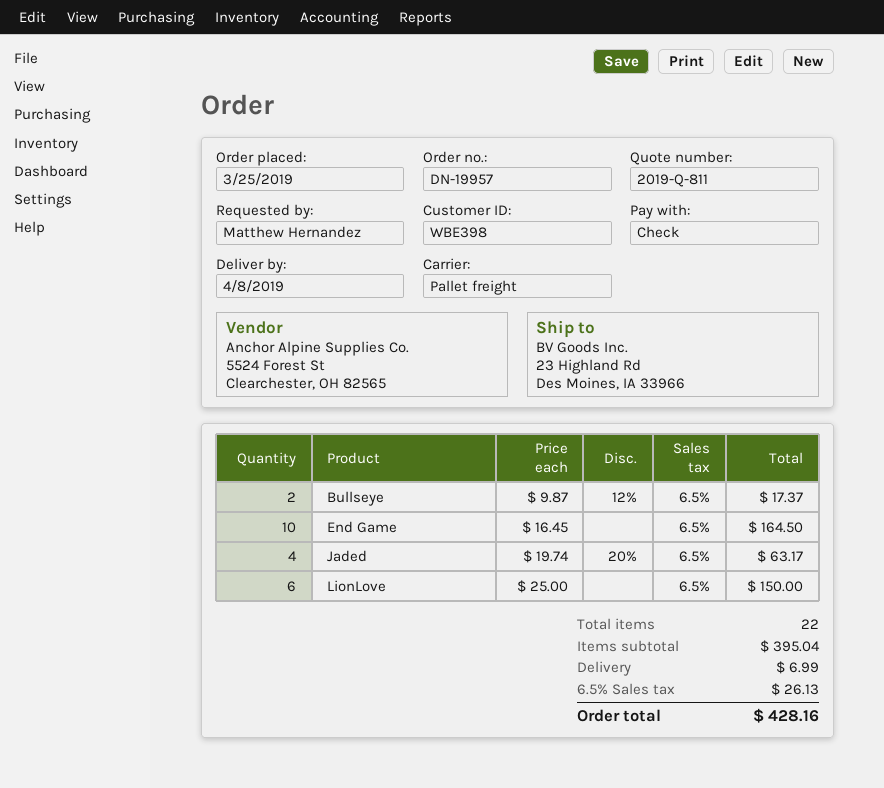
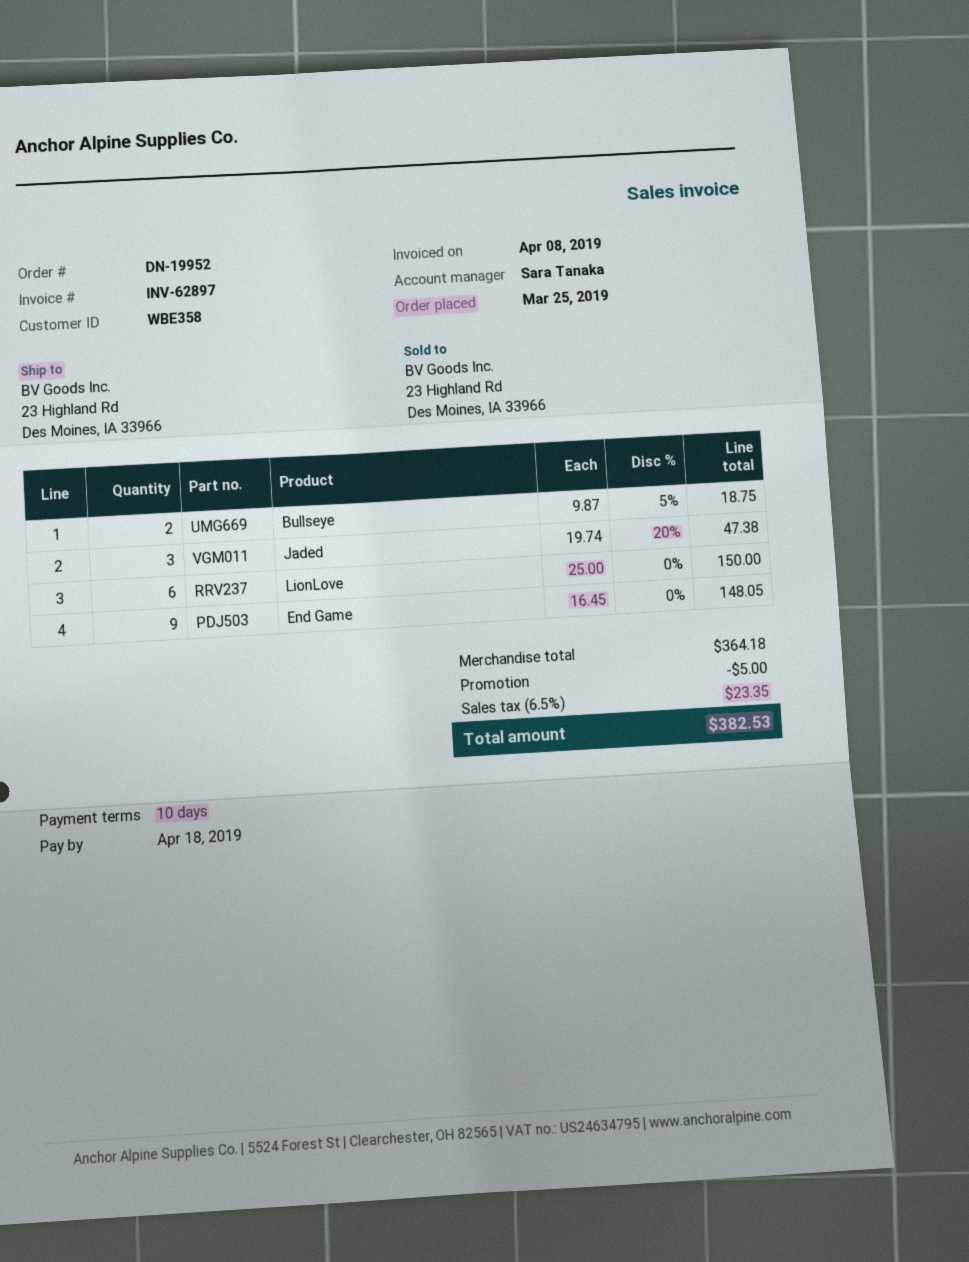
order number: DN-19957 -> DN-19952
customer number: WBE398 -> WBE358
Bullseye: 2 x 9.87 - 12% = 17.37 -> 2 x 9.87 - 5% = 18.75
End Game: 10 x 16.45 = 164.50 -> 9 x 16.45 = 148.05
Jaded: 4 x 19.74 - 20% = 63.17 -> 3 x 19.74 - 20% = 47.38
subtotal: 395.04 -> 364.18
discount: none -> 5.00
shipping: 6.99 -> none
tax: 6.5% = 26.13 -> 6.5% = 23.35
total: 428.16 -> 382.53

